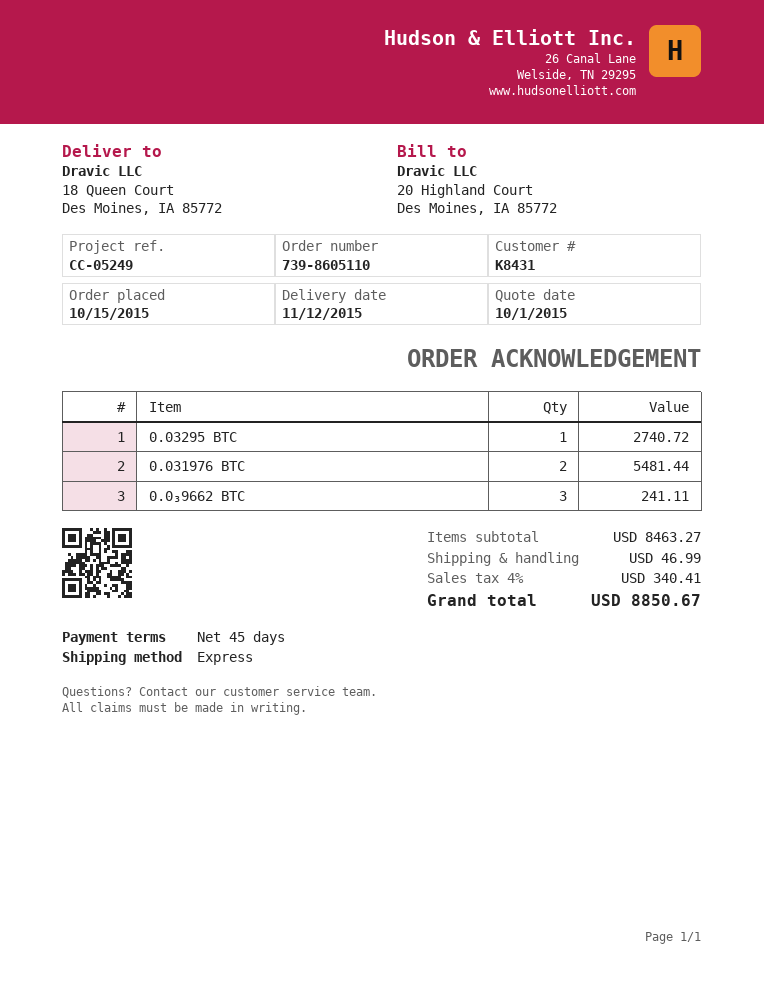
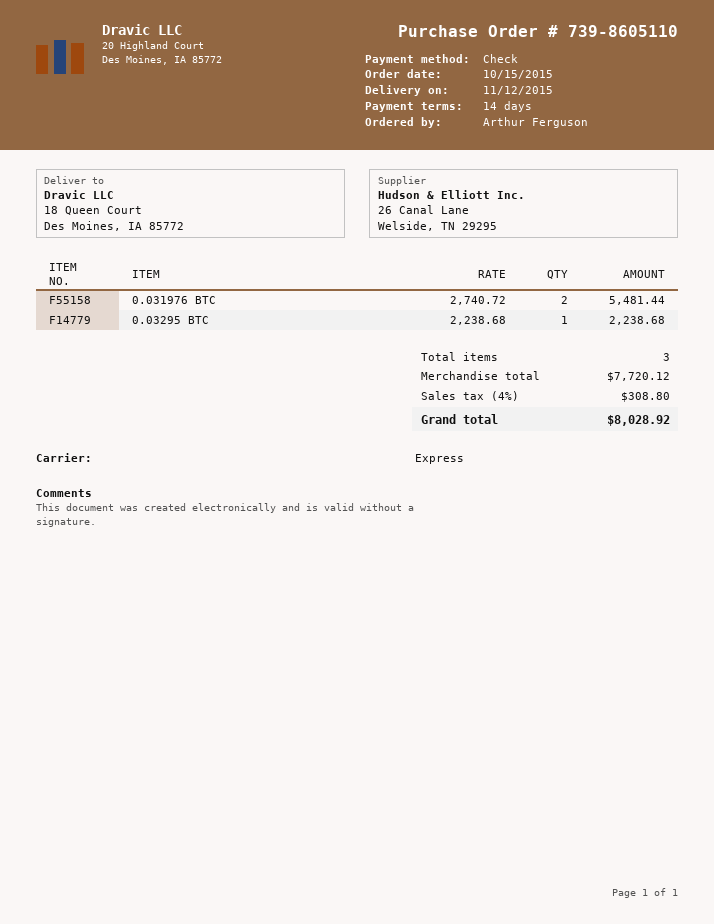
payment terms: 45 days -> 14 days
0.03295 BTC: 1 for 2740.72 -> 1 for 2238.68
0.0₃9662 BTC: 3 for 241.11 -> none
subtotal: 8463.27 -> 7720.12
shipping: 46.99 -> none
tax: 4% = 340.41 -> 4% = 308.80
total: 8850.67 -> 8028.92

